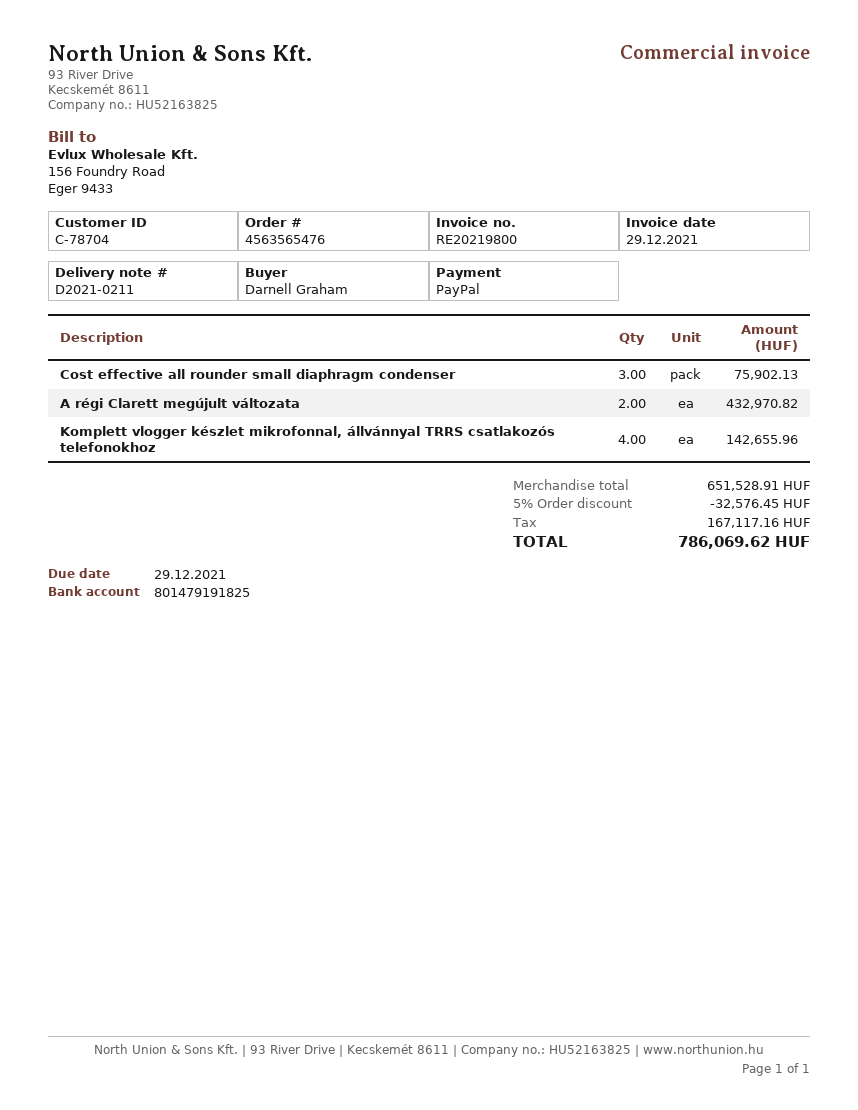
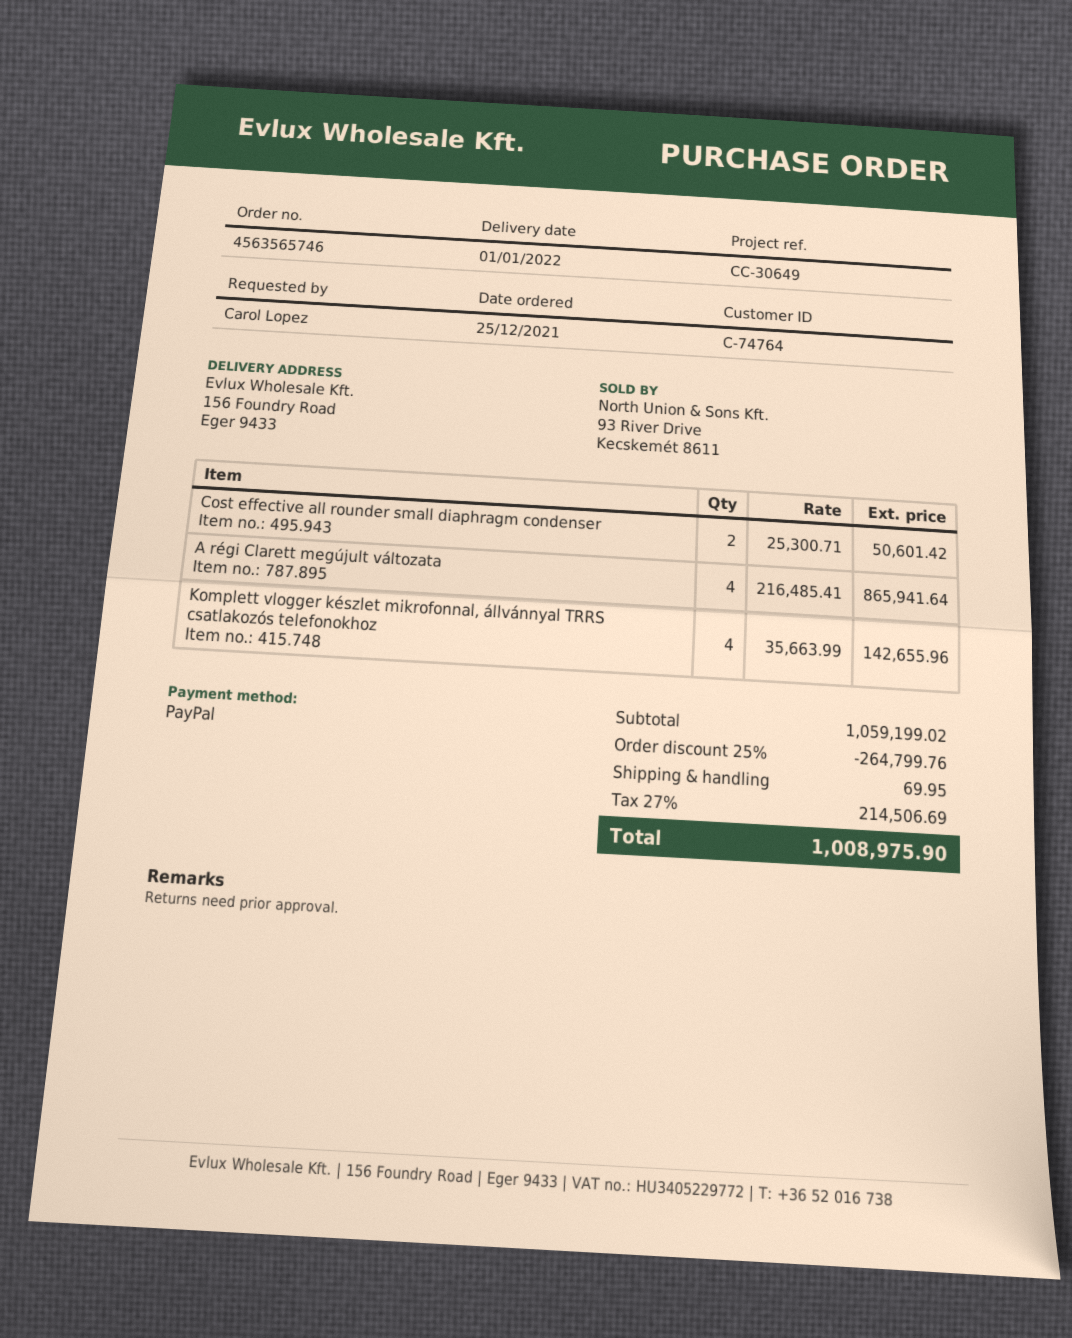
order number: 4563565476 -> 4563565746
customer number: C-78704 -> C-74764
ordered by: Darnell Graham -> Carol Lopez
Cost effective all rounder small diaphragm condenser: 3 for 75902.13 -> 2 for 50601.42
A régi Clarett megújult változata: 2 for 432970.82 -> 4 for 865941.64
subtotal: 651528.91 -> 1059199.02
discount: 5% = 32576.45 -> 25% = 264799.76
shipping: none -> 69.95
tax: 167117.16 -> 214506.69
total: 786069.62 -> 1008975.90

